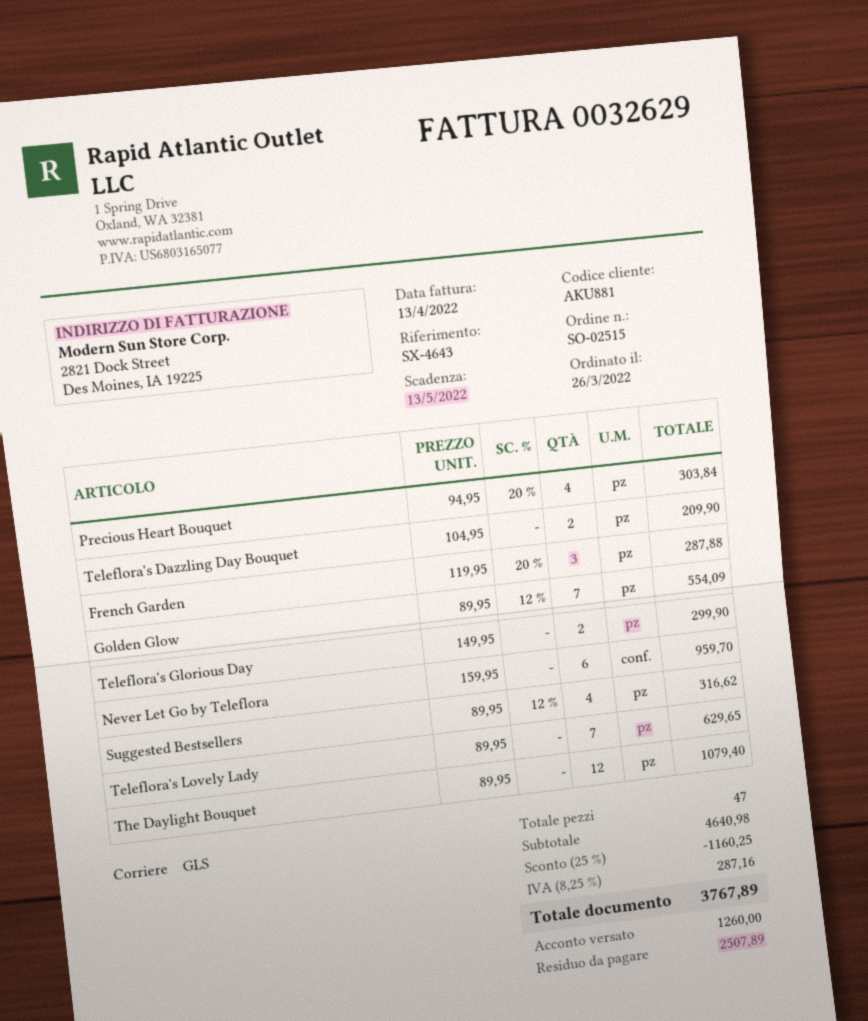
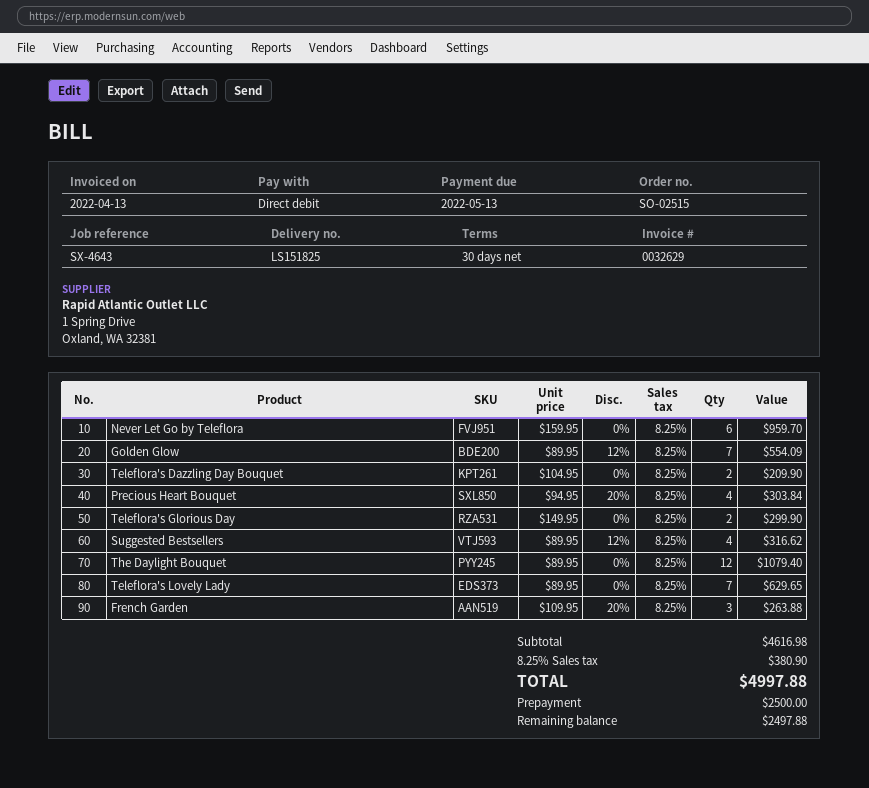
French Garden: 3 x 119.95 - 20% = 287.88 -> 3 x 109.95 - 20% = 263.88
subtotal: 4640.98 -> 4616.98
discount: 25% = 1160.25 -> none
tax: 8.25% = 287.16 -> 8.25% = 380.90
total: 3767.89 -> 4997.88
deposit: 1260.00 -> 2500.00
balance: 2507.89 -> 2497.88

